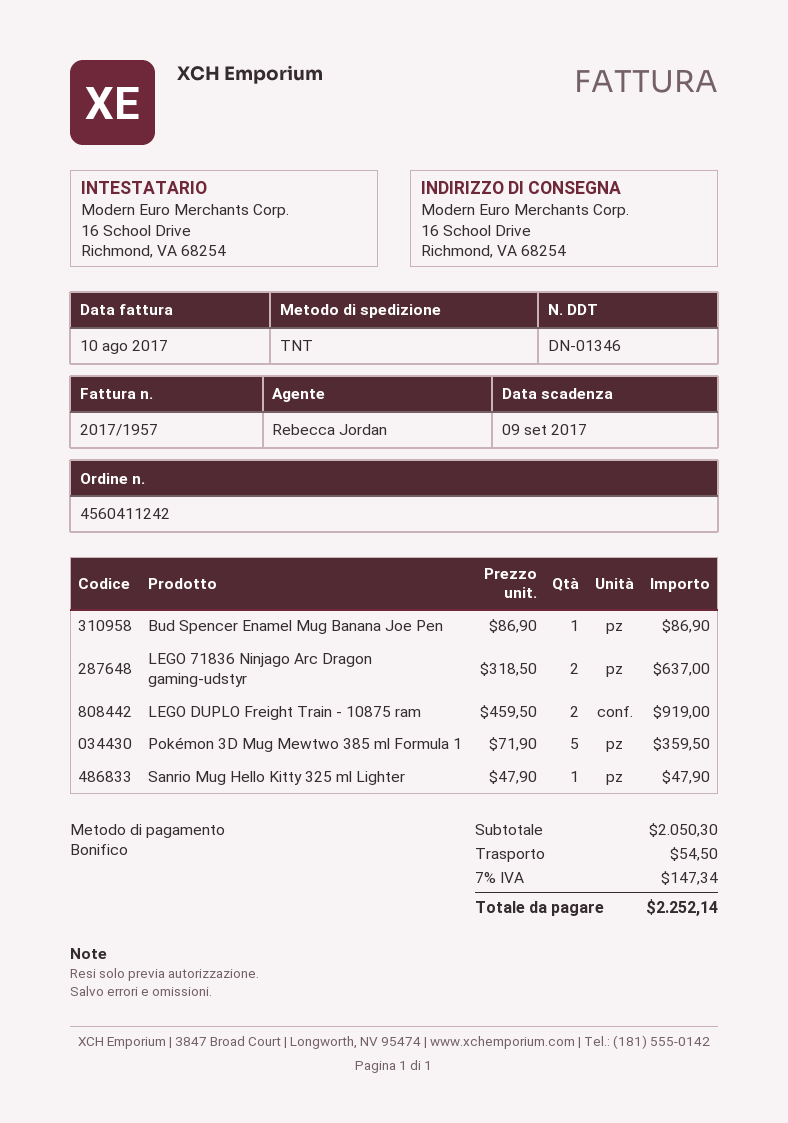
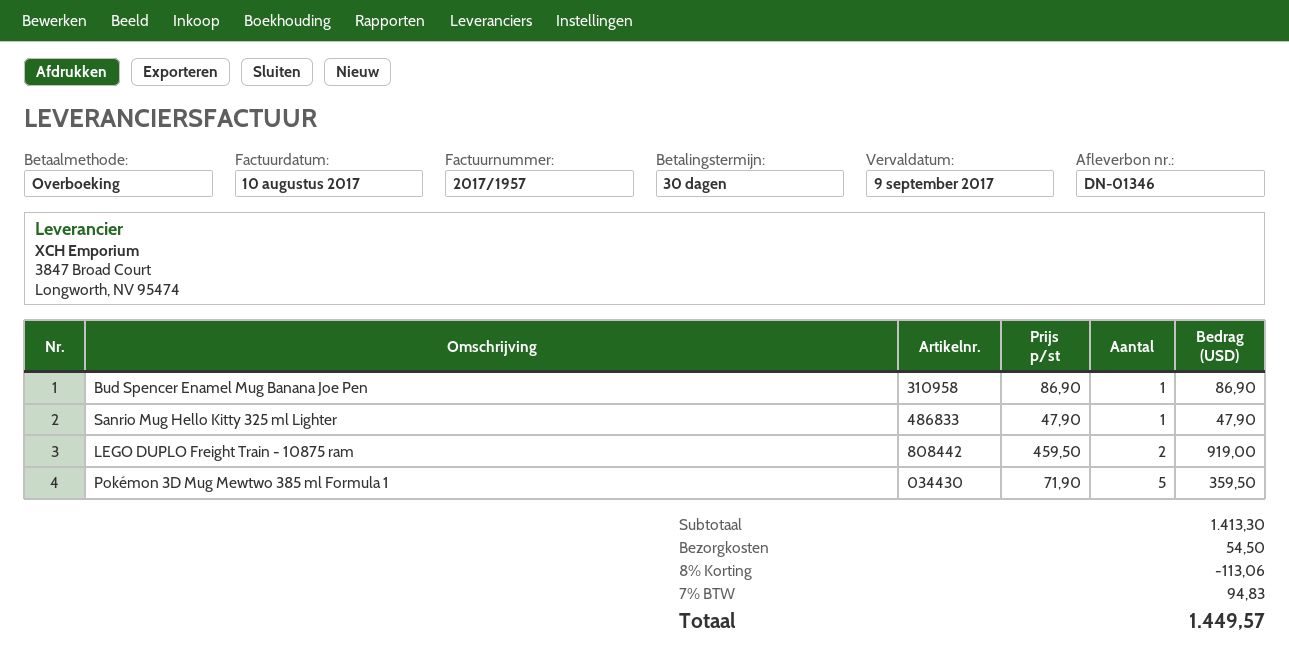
LEGO 71836 Ninjago Arc Dragon gaming-udstyr: 2 x 318.50 = 637.00 -> none
subtotal: 2050.30 -> 1413.30
discount: none -> 8% = 113.06
tax: 7% = 147.34 -> 7% = 94.83
total: 2252.14 -> 1449.57

